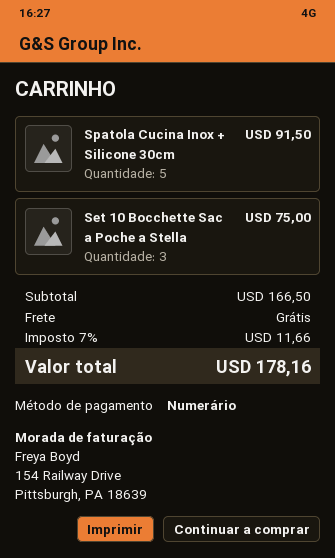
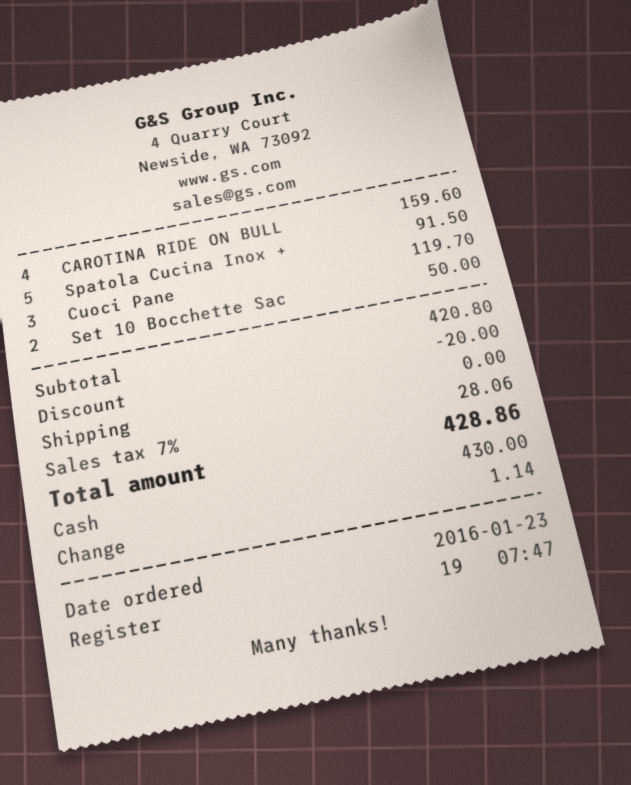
Set 10 Bocchette Sac a Poche a Stella: 3 for 75.00 -> 2 for 50.00
CAROTINA RIDE ON BULL: none -> 4 for 159.60
Cuoci Pane: none -> 3 for 119.70
subtotal: 166.50 -> 420.80
discount: none -> 20.00
tax: 7% = 11.66 -> 7% = 28.06
total: 178.16 -> 428.86

